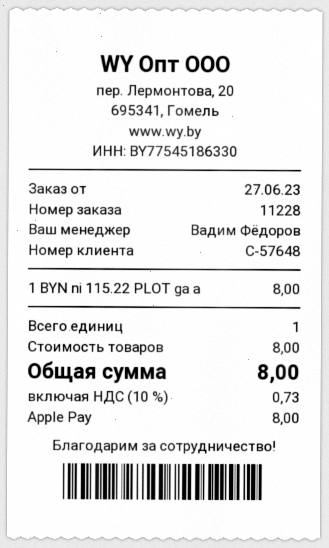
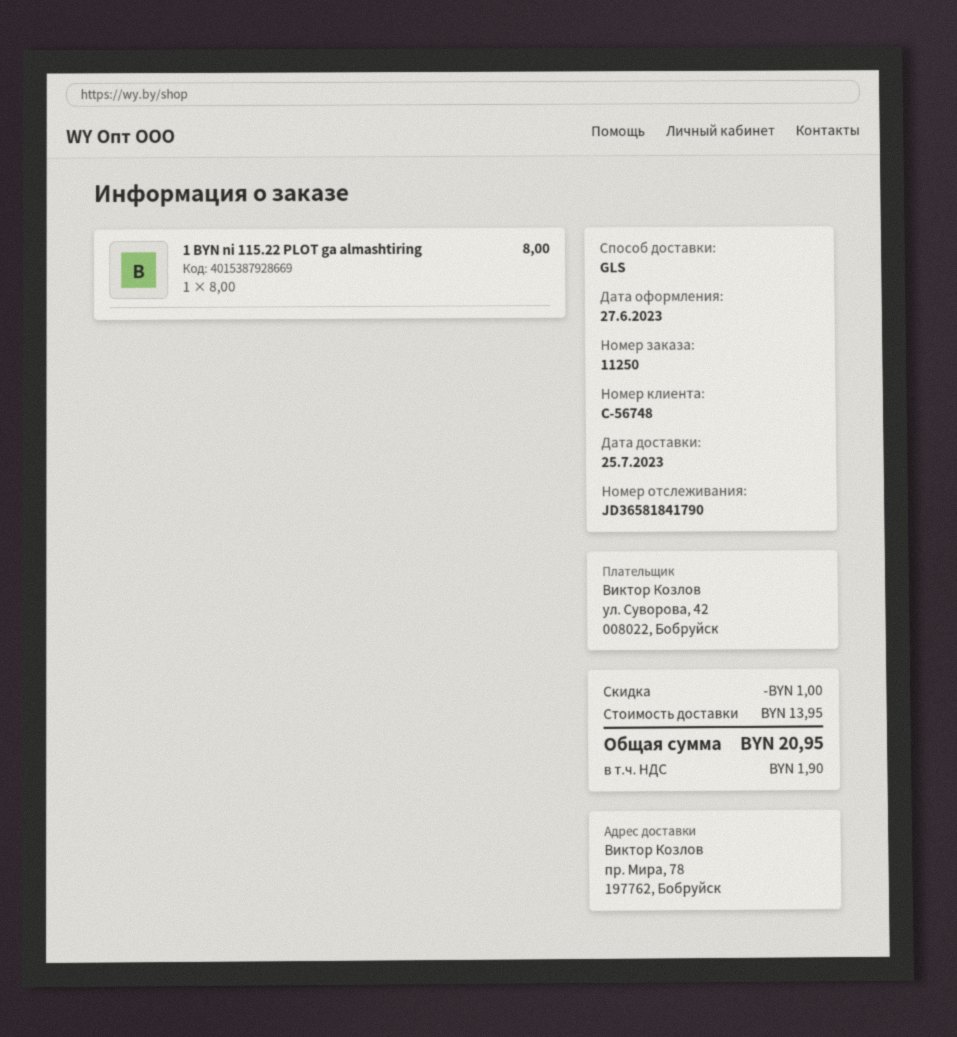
order number: 11228 -> 11250
customer number: C-57648 -> C-56748
discount: none -> 1.00
shipping: none -> 13.95
tax: 0.73 -> 1.90
total: 8.00 -> 20.95

